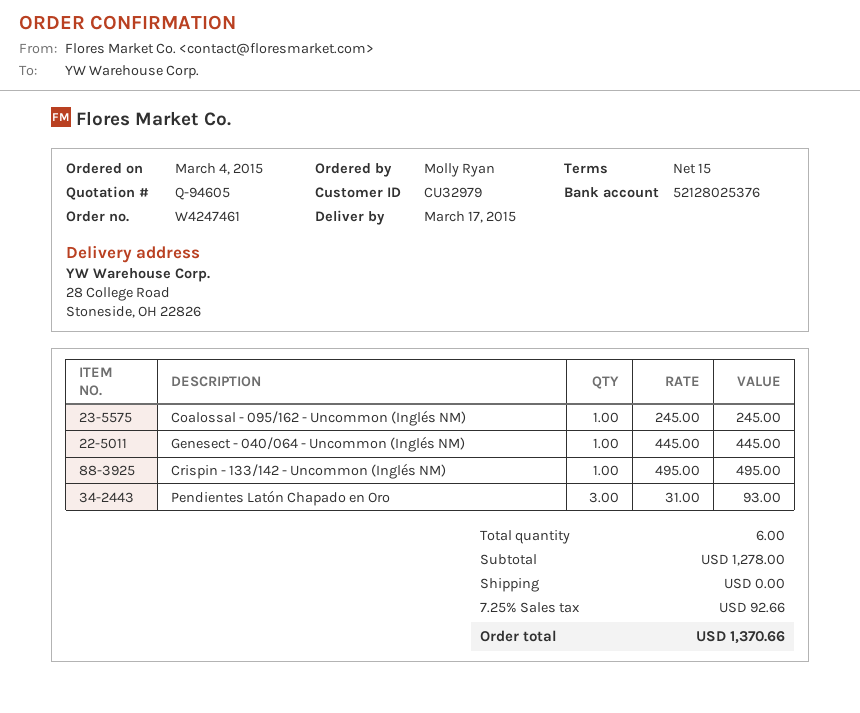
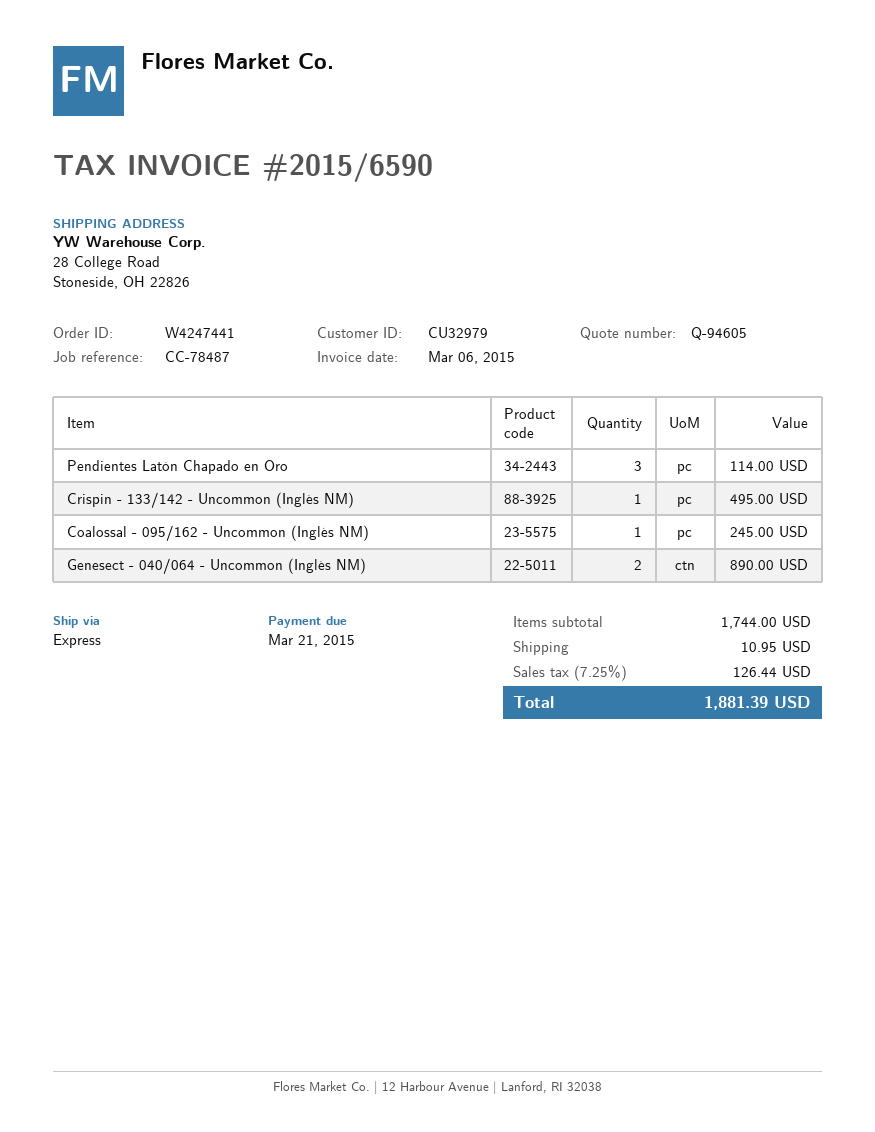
order number: W4247461 -> W4247441
Genesect - 040/064 - Uncommon (Inglés NM): 1 for 445.00 -> 2 for 890.00
Pendientes Latón Chapado en Oro: 3 for 93.00 -> 3 for 114.00
subtotal: 1278.00 -> 1744.00
shipping: 0.00 -> 10.95
tax: 7.25% = 92.66 -> 7.25% = 126.44
total: 1370.66 -> 1881.39

